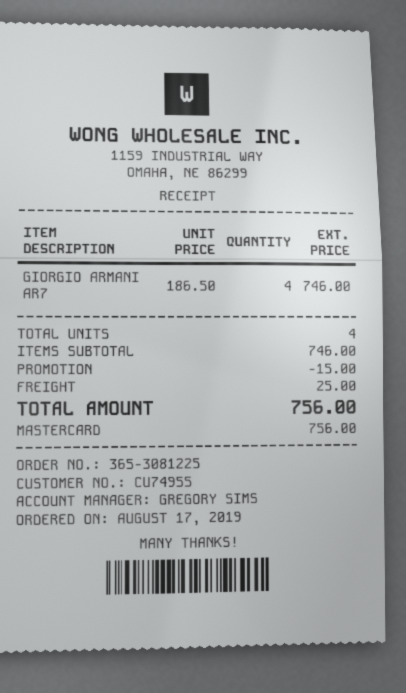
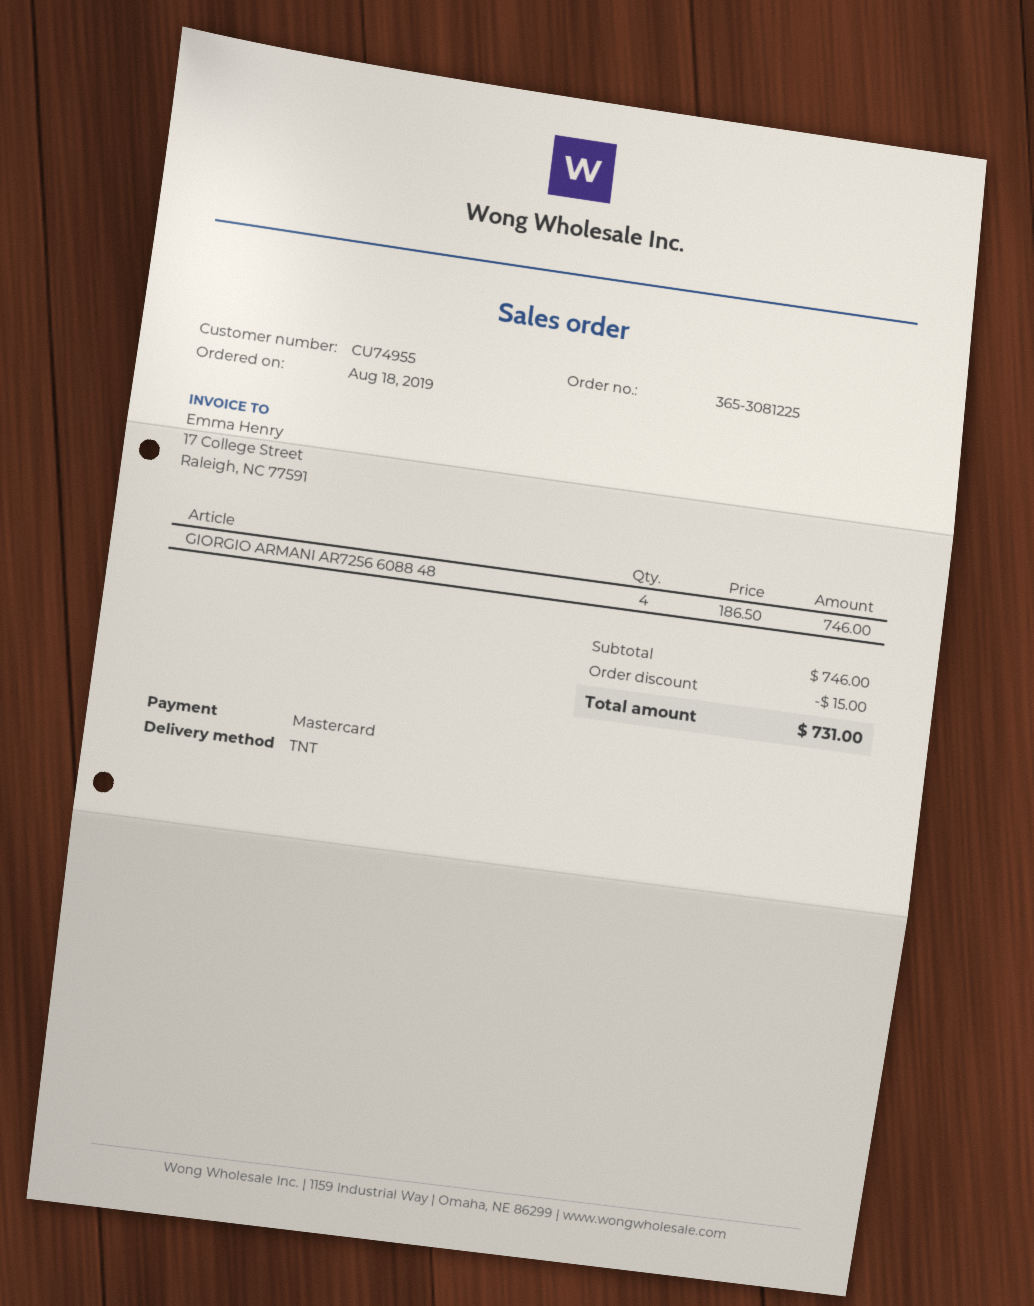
order date: 2019-08-17 -> 2019-08-18
shipping: 25.00 -> none
total: 756.00 -> 731.00

